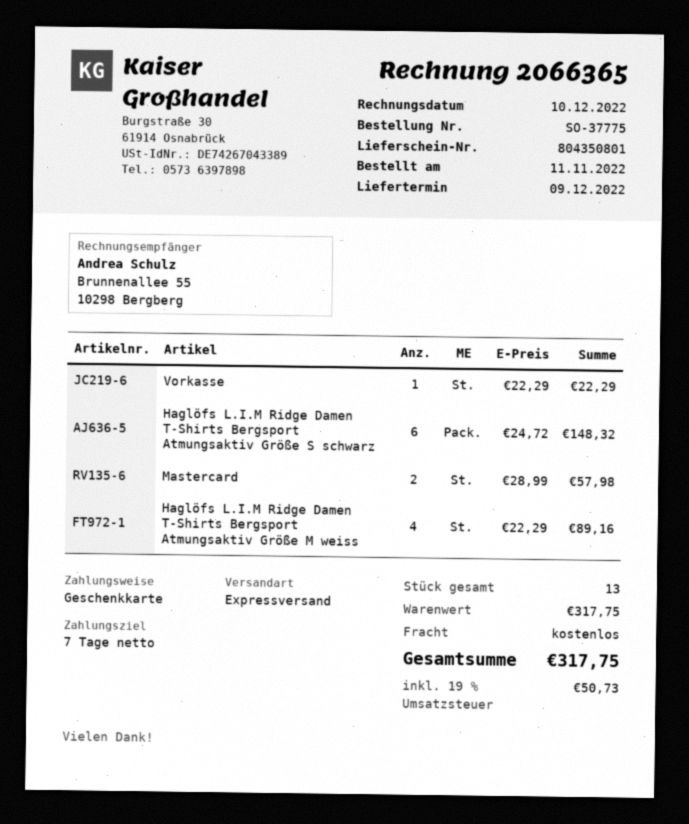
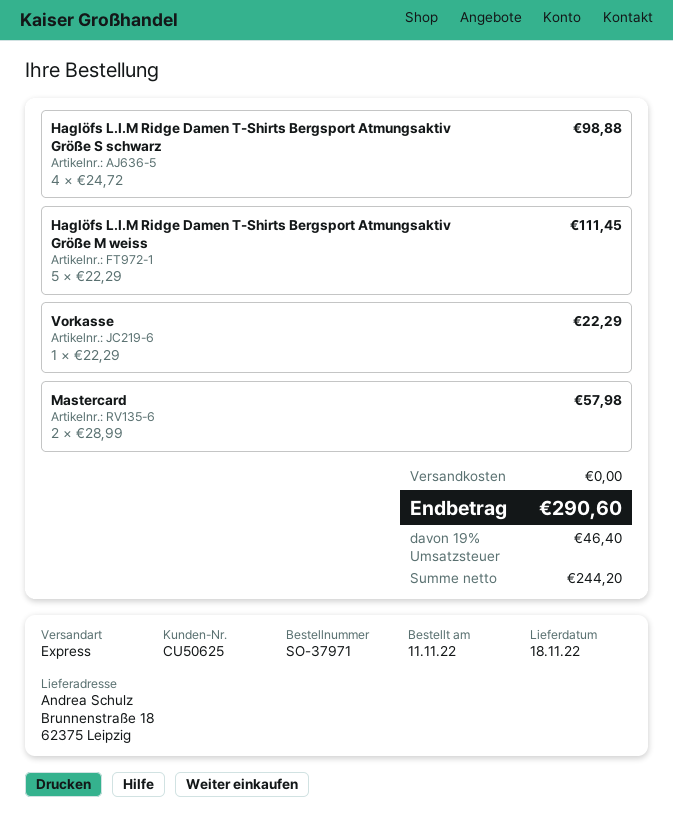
order number: SO-37775 -> SO-37971
delivery date: 2022-12-09 -> 2022-11-18
Haglöfs L.I.M Ridge Damen T-Shirts Bergsport Atmungsaktiv Größe S schwarz: 6 x 24.72 = 148.32 -> 4 x 24.72 = 98.88
Haglöfs L.I.M Ridge Damen T-Shirts Bergsport Atmungsaktiv Größe M weiss: 4 x 22.29 = 89.16 -> 5 x 22.29 = 111.45
tax: 19% = 50.73 -> 19% = 46.40
total: 317.75 -> 290.60

